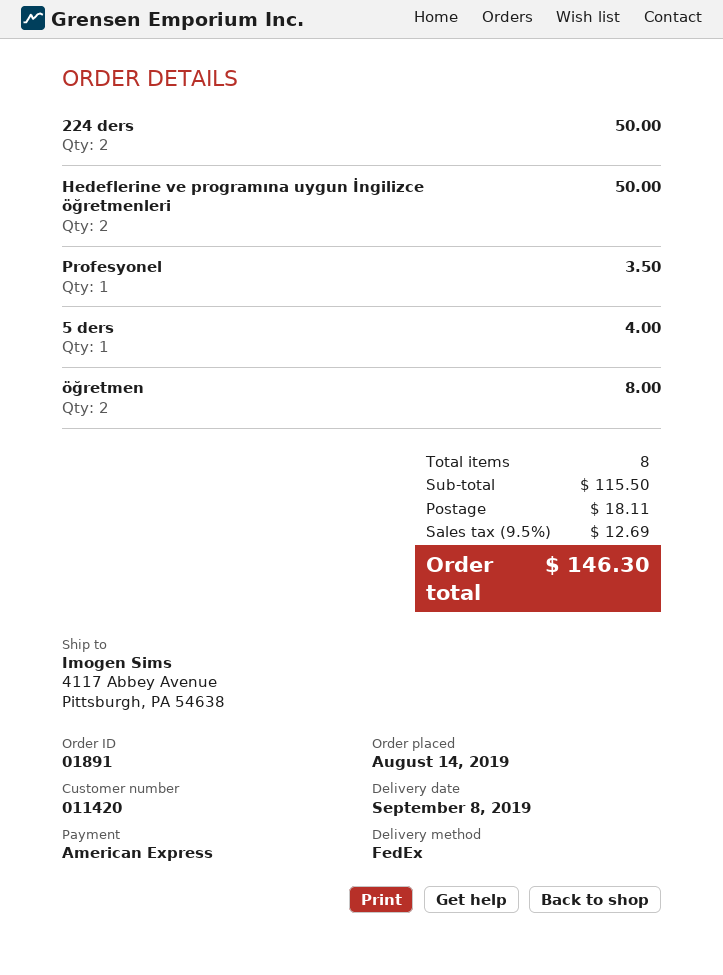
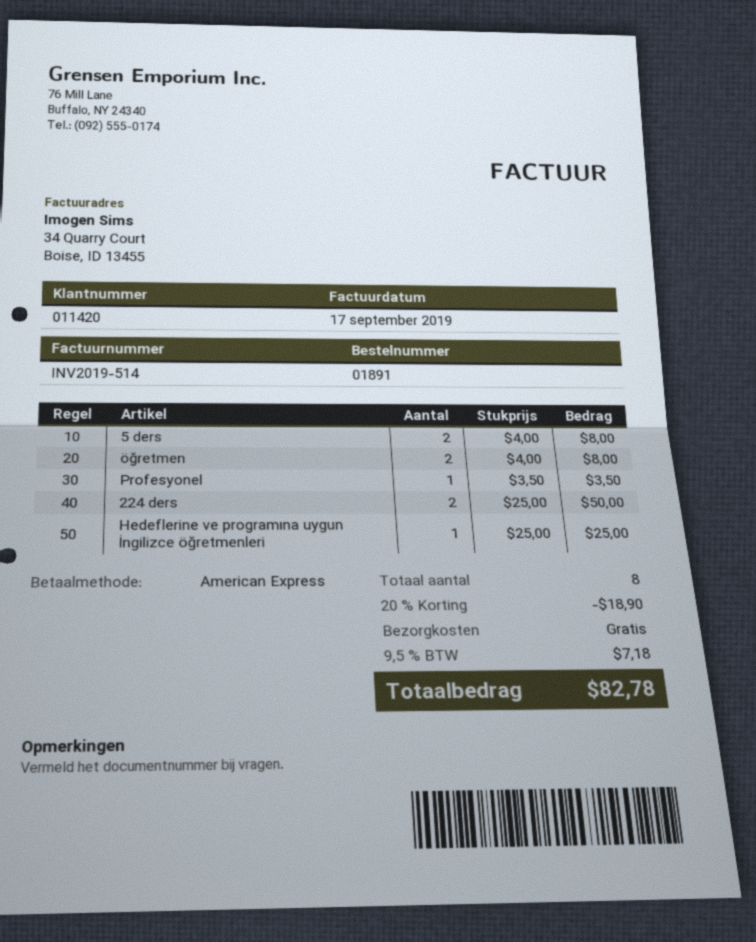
Hedeflerine ve programına uygun İngilizce öğretmenleri: 2 for 50.00 -> 1 for 25.00
5 ders: 1 for 4.00 -> 2 for 8.00
discount: none -> 20% = 18.90
shipping: 18.11 -> 0.00
tax: 9.5% = 12.69 -> 9.5% = 7.18
total: 146.30 -> 82.78

